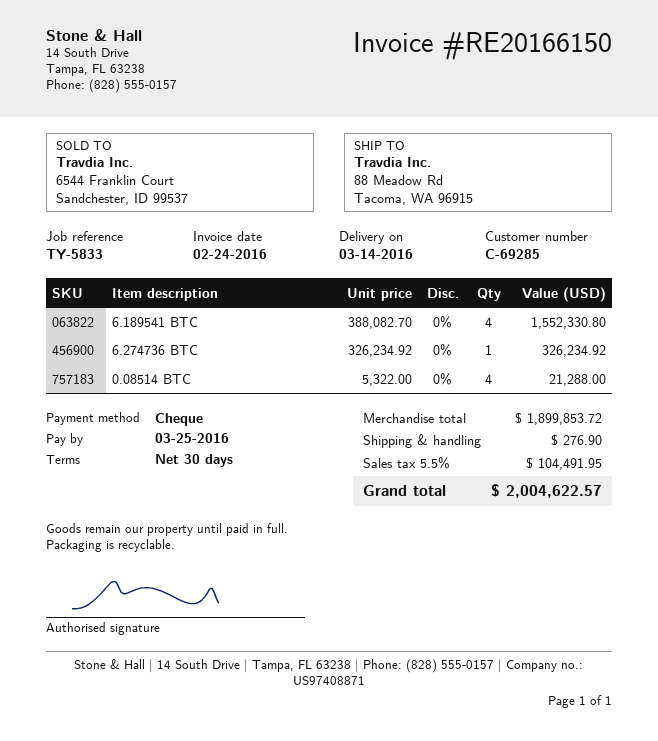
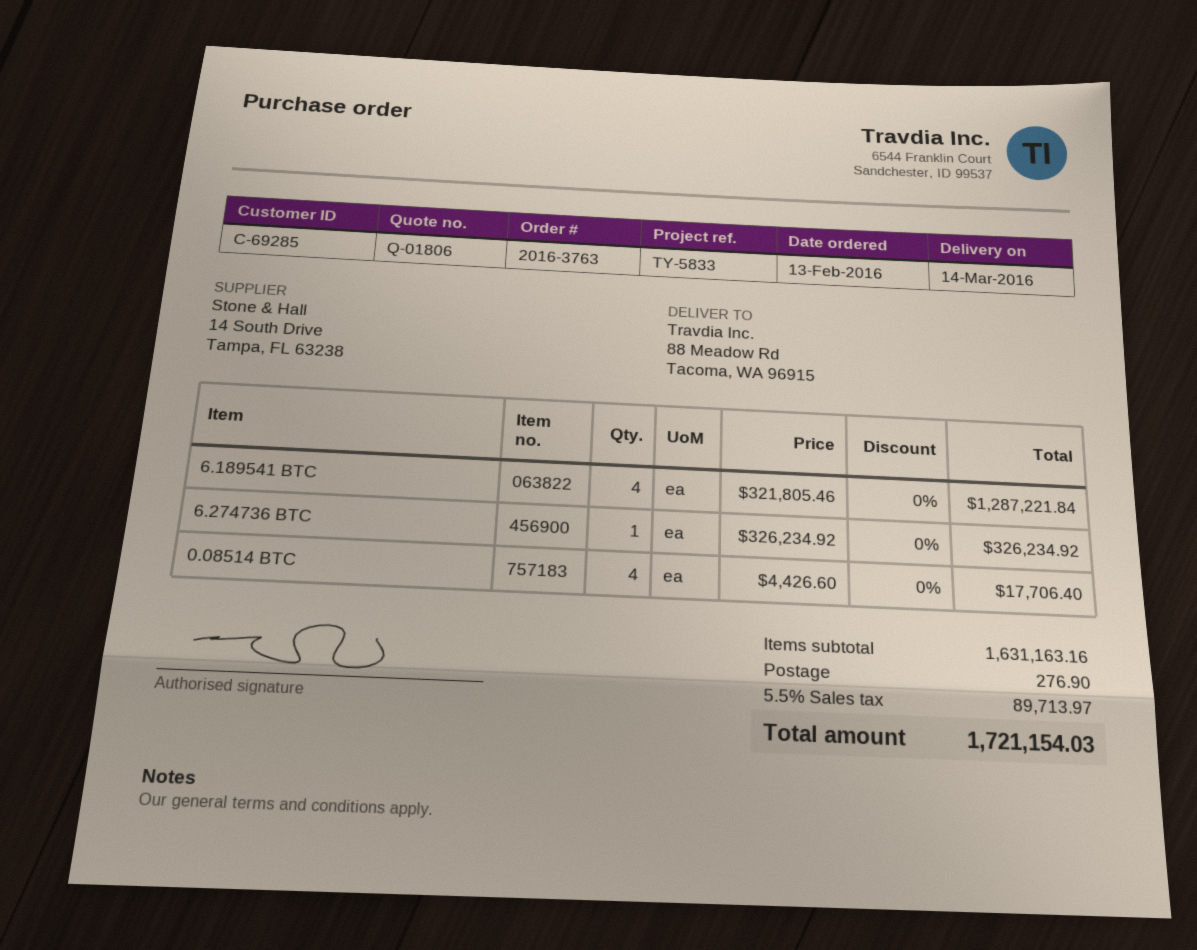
6.189541 BTC: 4 x 388082.70 = 1552330.80 -> 4 x 321805.46 = 1287221.84
0.08514 BTC: 4 x 5322.00 = 21288.00 -> 4 x 4426.60 = 17706.40
subtotal: 1899853.72 -> 1631163.16
tax: 5.5% = 104491.95 -> 5.5% = 89713.97
total: 2004622.57 -> 1721154.03

